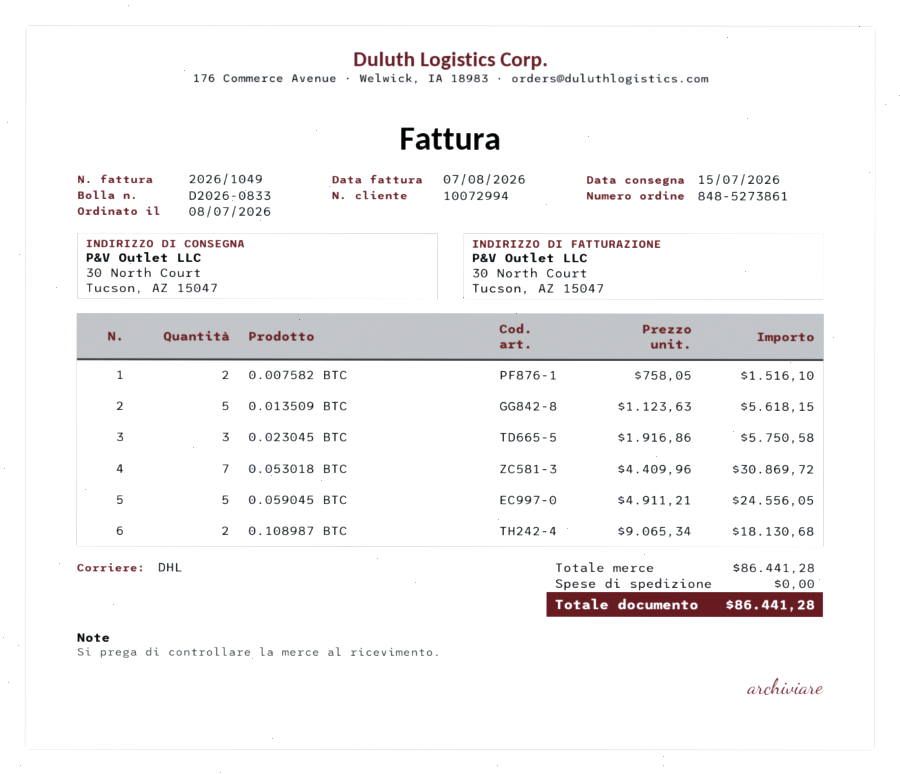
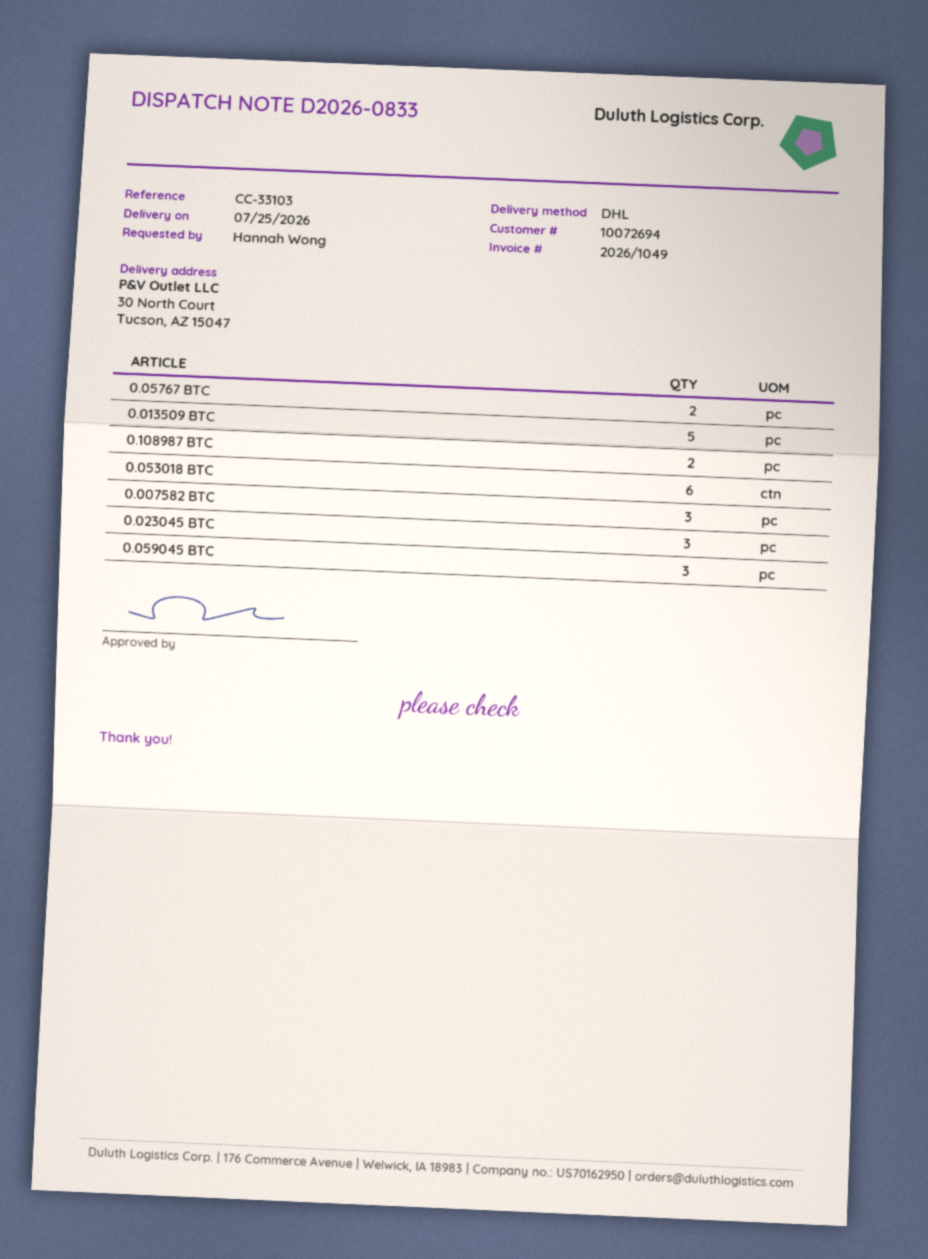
delivery date: 2026-07-15 -> 2026-07-25
customer number: 10072994 -> 10072694
0.007582 BTC: 2 -> 3
0.053018 BTC: 7 -> 6
0.059045 BTC: 5 -> 3
0.05767 BTC: none -> 2

